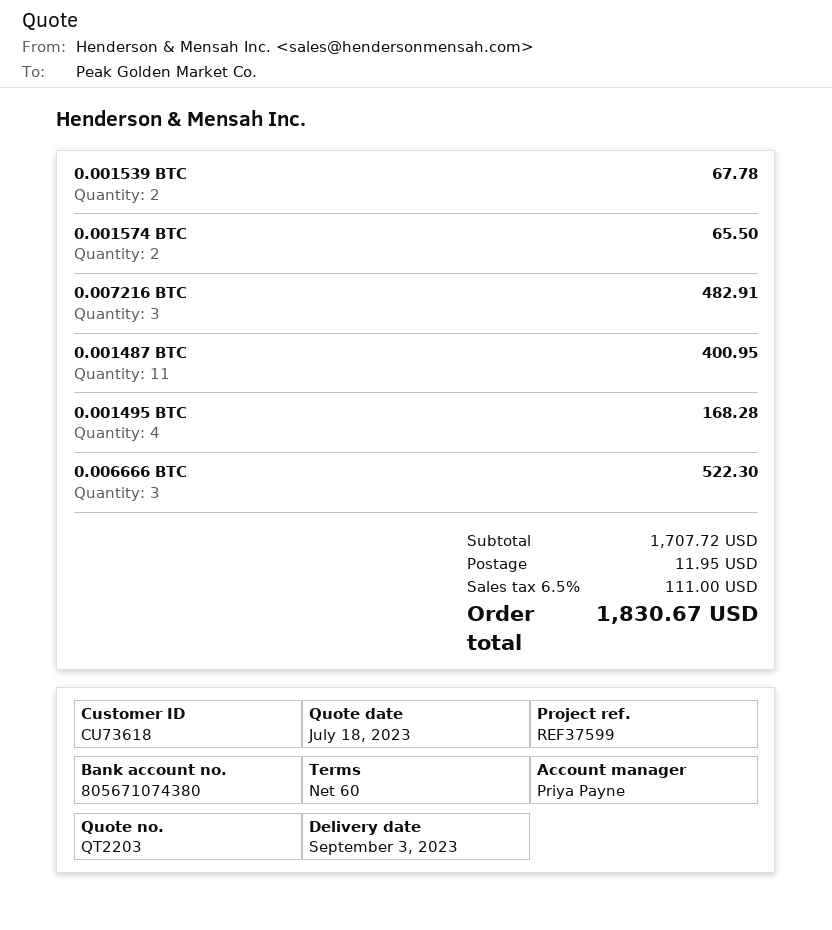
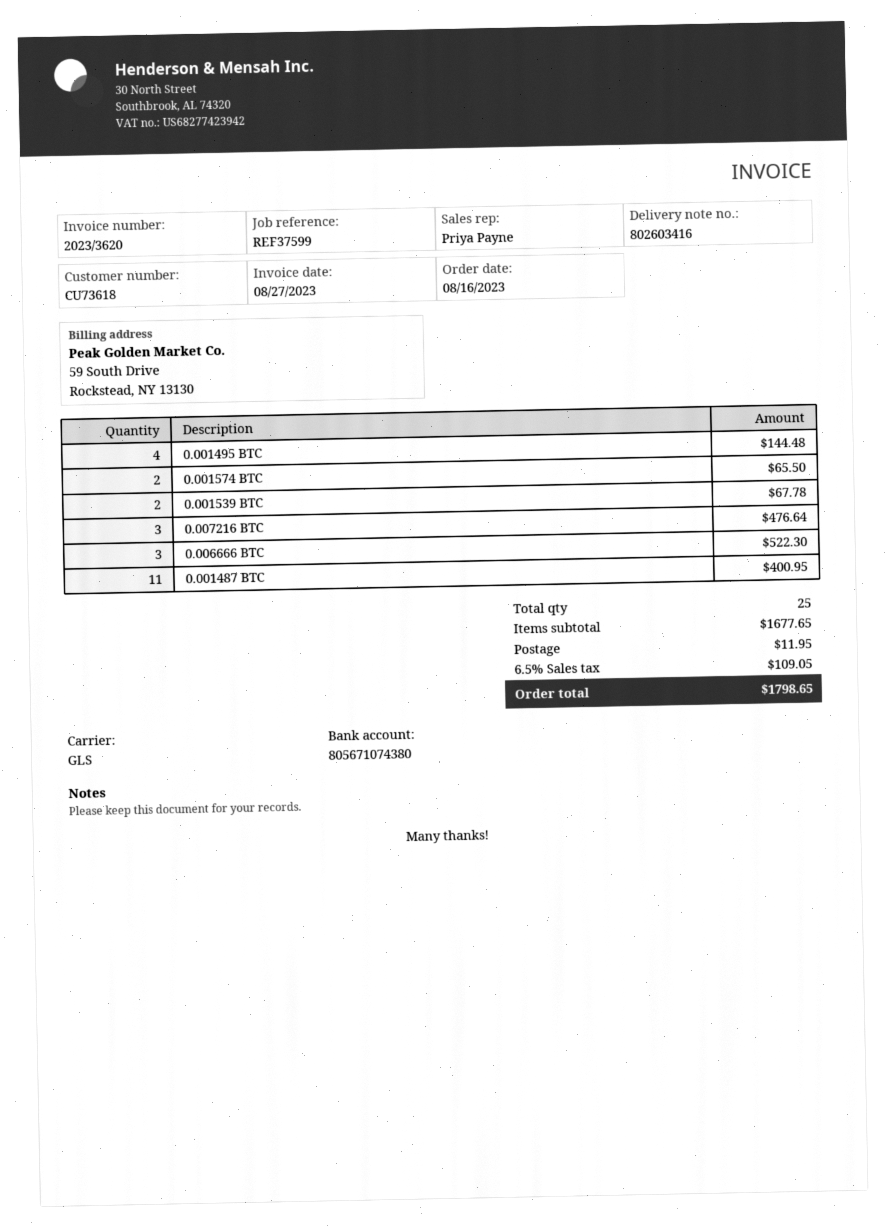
0.007216 BTC: 3 for 482.91 -> 3 for 476.64
0.001495 BTC: 4 for 168.28 -> 4 for 144.48
subtotal: 1707.72 -> 1677.65
tax: 6.5% = 111.00 -> 6.5% = 109.05
total: 1830.67 -> 1798.65

